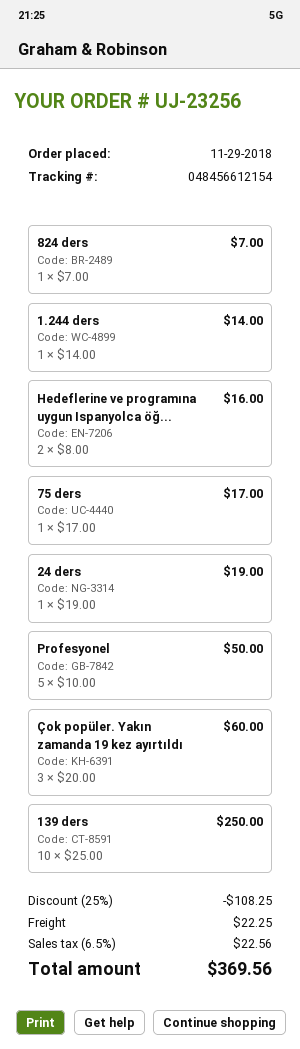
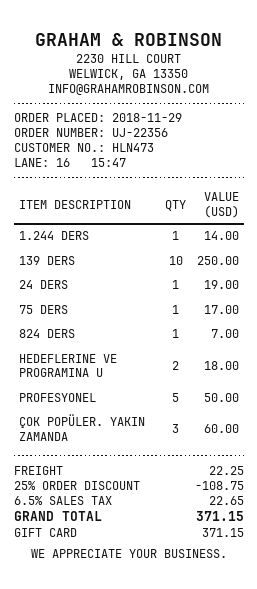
order number: UJ-23256 -> UJ-22356
Hedeflerine ve programına uygun Ispanyolca öğ...: 2 for 16.00 -> 2 for 18.00
discount: 25% = 108.25 -> 25% = 108.75
tax: 6.5% = 22.56 -> 6.5% = 22.65
total: 369.56 -> 371.15

